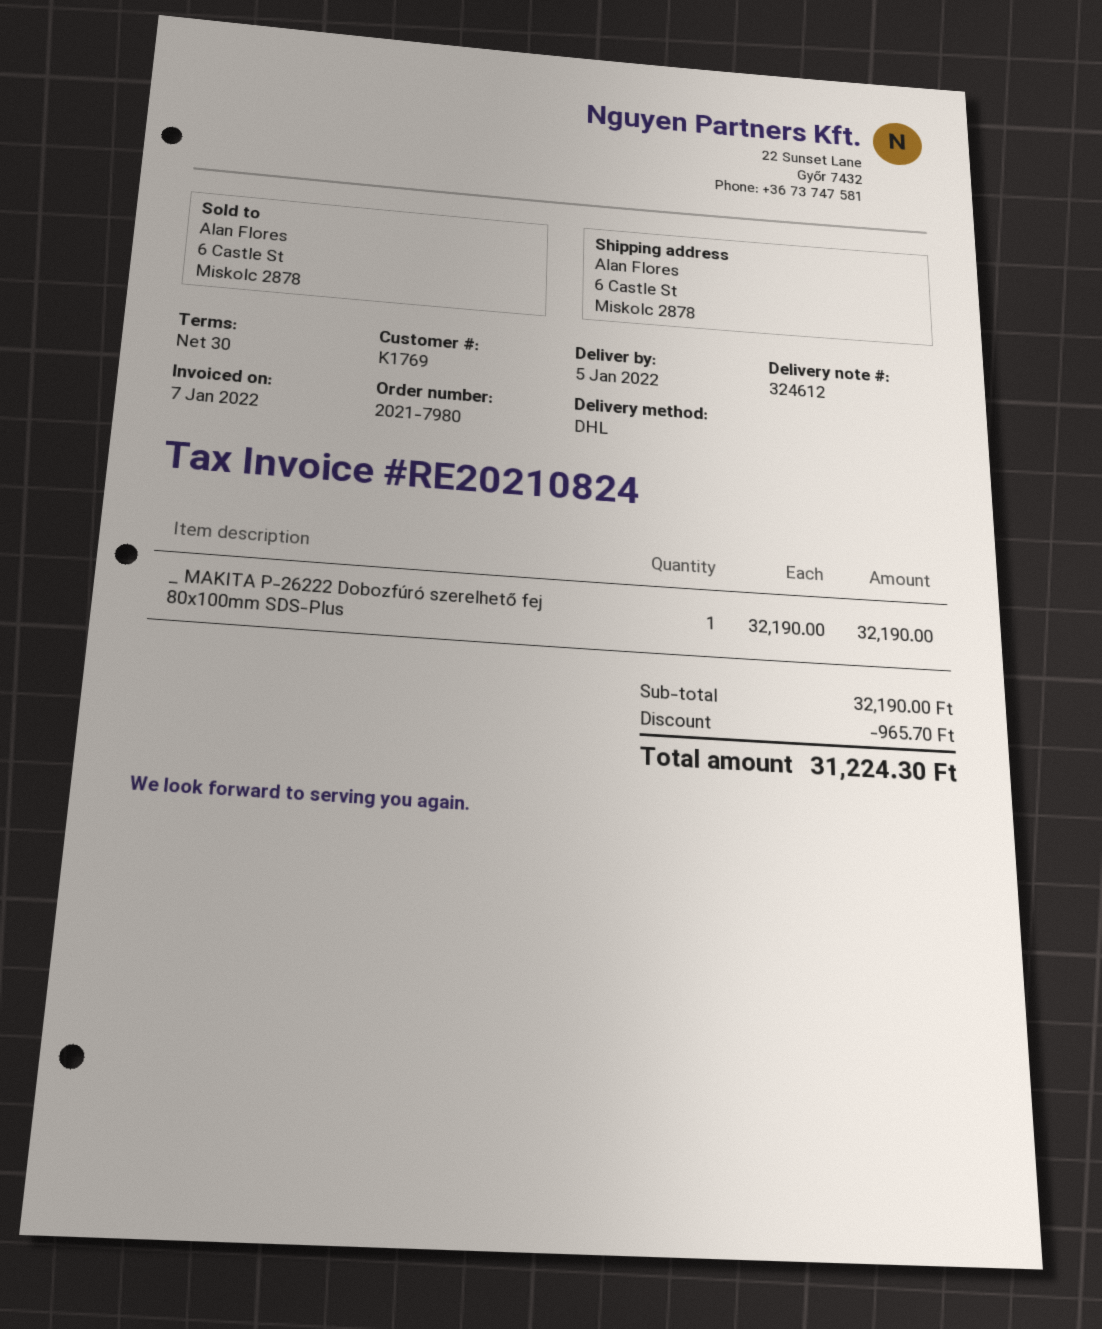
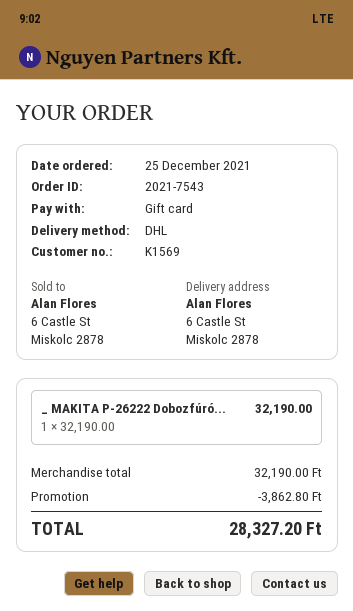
order number: 2021-7980 -> 2021-7543
customer number: K1769 -> K1569
discount: 965.70 -> 3862.80
total: 31224.30 -> 28327.20

